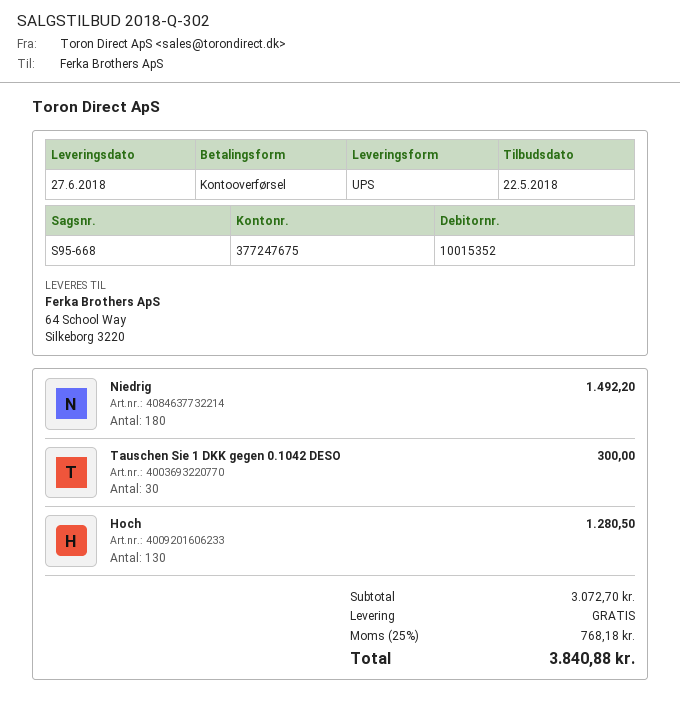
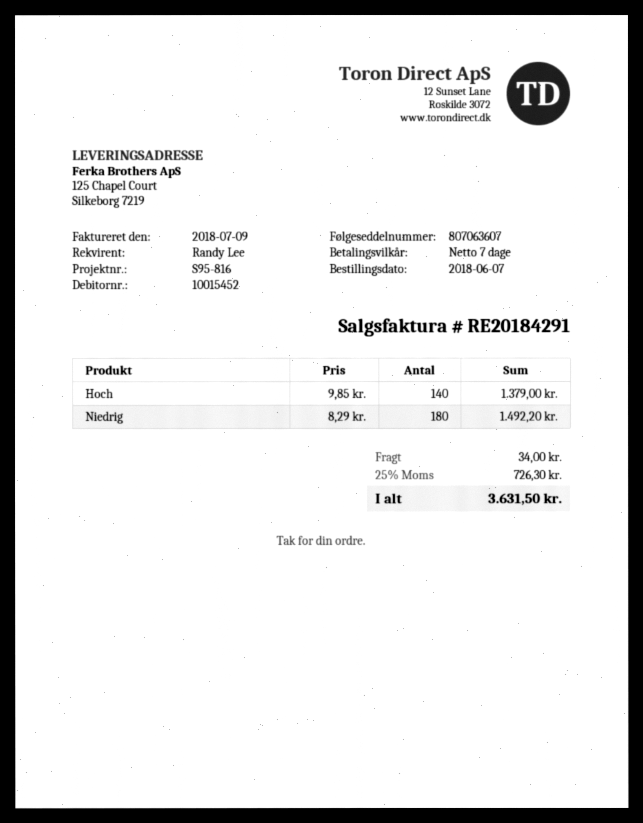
customer number: 10015352 -> 10015452
reference: S95-668 -> S95-816
ship to: 64 School Way, Silkeborg 3220 -> 125 Chapel Court, Silkeborg 7219
Tauschen Sie 1 DKK gegen 0.1042 DESO: 30 for 300.00 -> none
Hoch: 130 for 1280.50 -> 140 for 1379.00
shipping: 0.00 -> 34.00
tax: 25% = 768.18 -> 25% = 726.30
total: 3840.88 -> 3631.50

